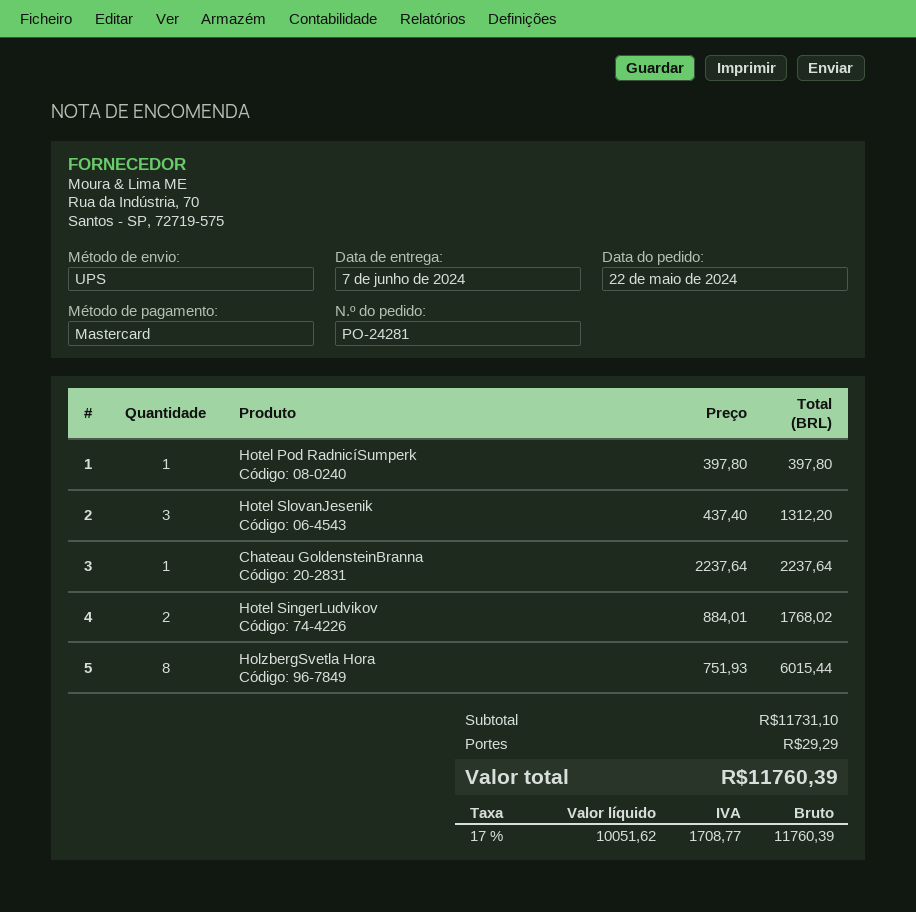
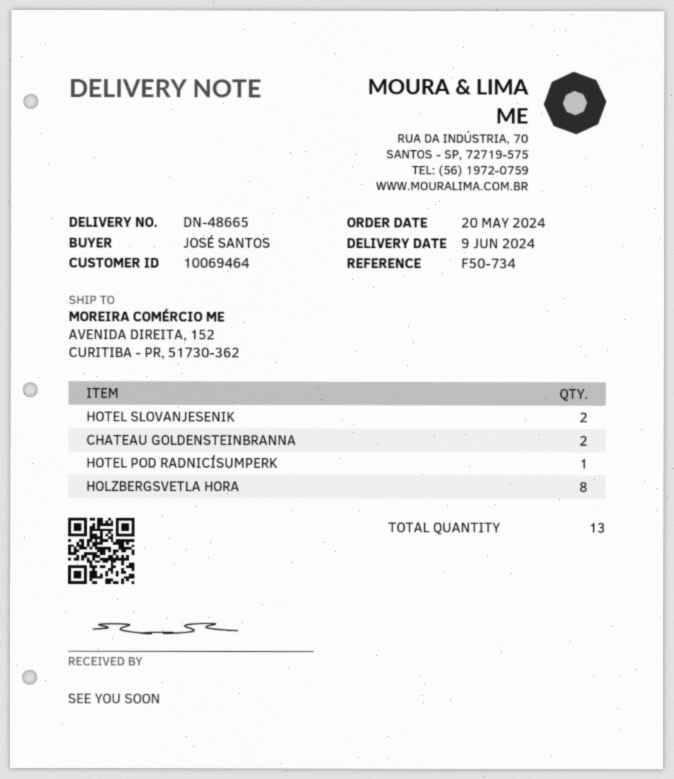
order date: 2024-05-22 -> 2024-05-20
delivery date: 2024-06-07 -> 2024-06-09
Hotel SlovanJesenik: 3 -> 2
Chateau GoldensteinBranna: 1 -> 2
Hotel SingerLudvikov: 2 -> none

